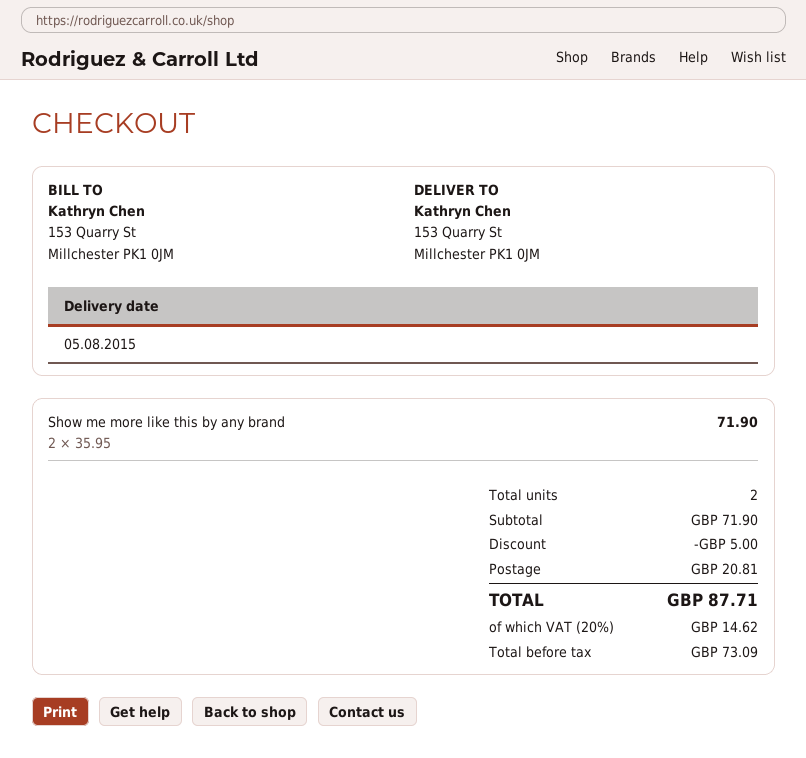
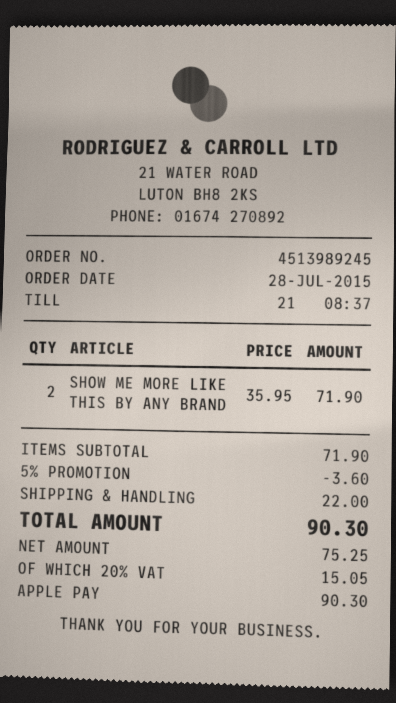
discount: 5.00 -> 3.60
shipping: 20.81 -> 22.00
net: 73.09 -> 75.25
tax: 20% = 14.62 -> 20% = 15.05
total: 87.71 -> 90.30

